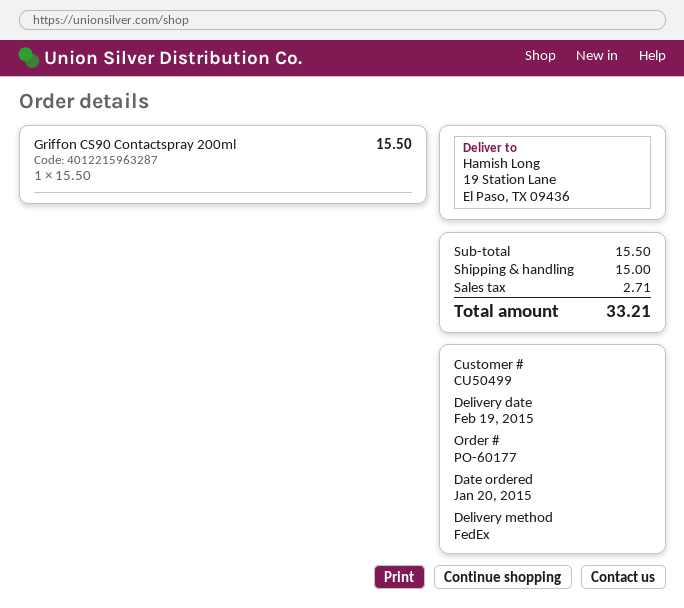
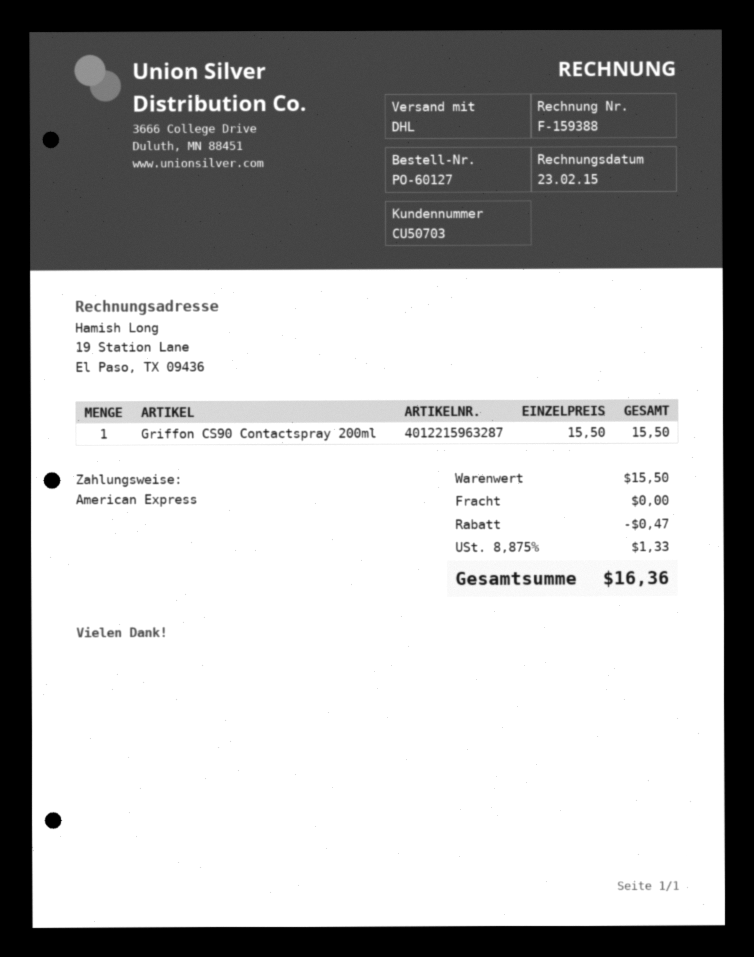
order number: PO-60177 -> PO-60127
customer number: CU50499 -> CU50703
shipping method: FedEx -> DHL
discount: none -> 0.47
shipping: 15.00 -> 0.00
tax: 2.71 -> 1.33
total: 33.21 -> 16.36

